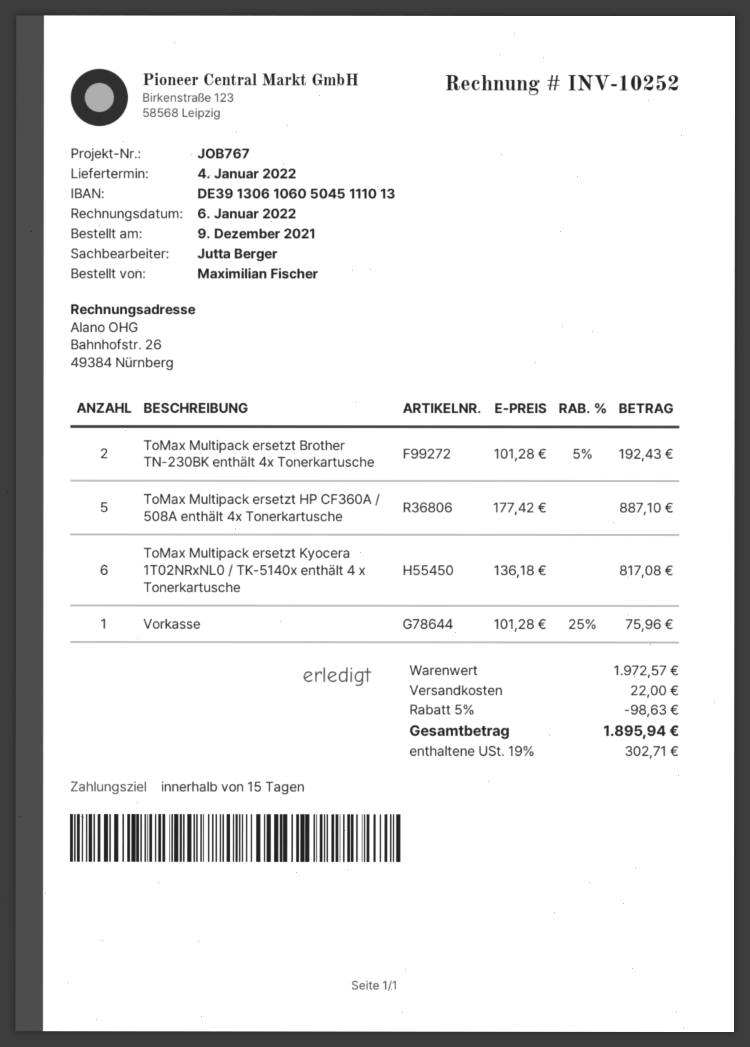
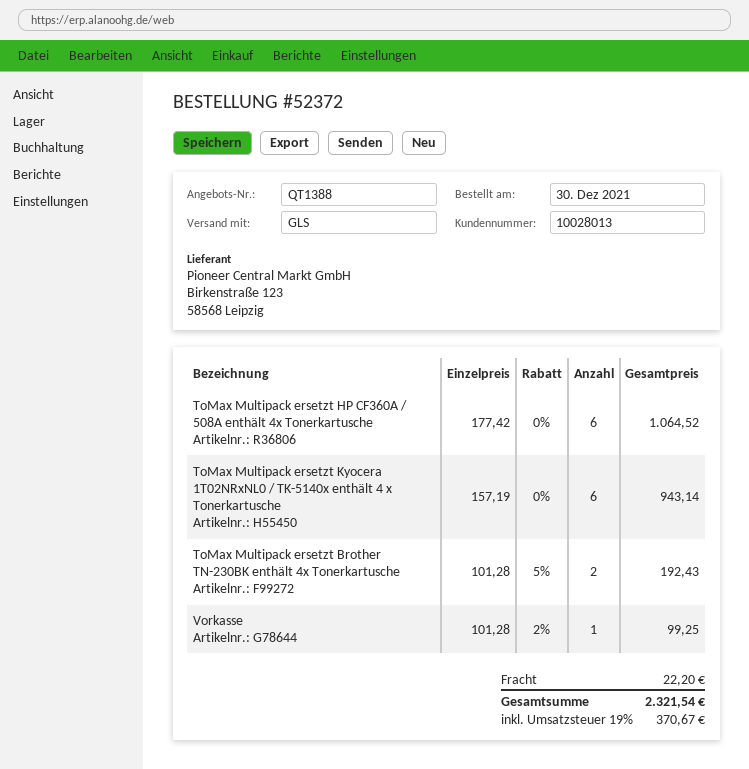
order date: 2021-12-09 -> 2021-12-30
ToMax Multipack ersetzt HP CF360A / 508A enthält 4x Tonerkartusche: 5 x 177.42 = 887.10 -> 6 x 177.42 = 1064.52
ToMax Multipack ersetzt Kyocera 1T02NRxNL0 / TK-5140x enthält 4 x Tonerkartusche: 6 x 136.18 = 817.08 -> 6 x 157.19 = 943.14
Vorkasse: 1 x 101.28 - 25% = 75.96 -> 1 x 101.28 - 2% = 99.25
discount: 5% = 98.63 -> none
shipping: 22.00 -> 22.20
tax: 19% = 302.71 -> 19% = 370.67
total: 1895.94 -> 2321.54

